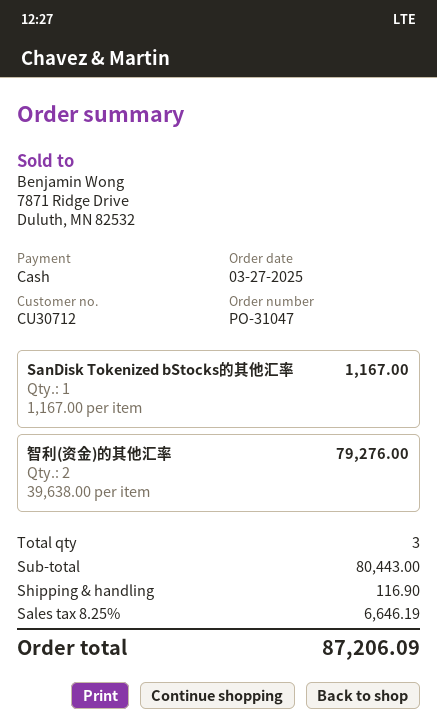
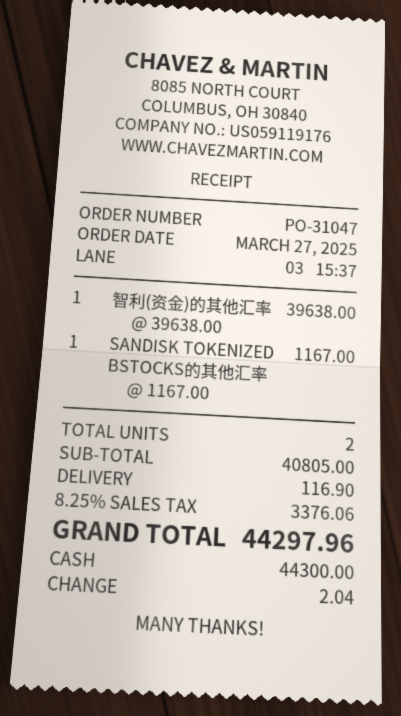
智利(资金)的其他汇率: 2 x 39638.00 = 79276.00 -> 1 x 39638.00 = 39638.00
total quantity: 3 -> 2
subtotal: 80443.00 -> 40805.00
tax: 8.25% = 6646.19 -> 8.25% = 3376.06
total: 87206.09 -> 44297.96

